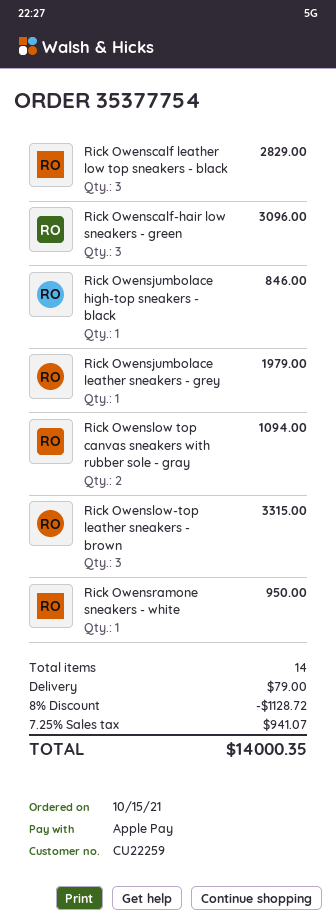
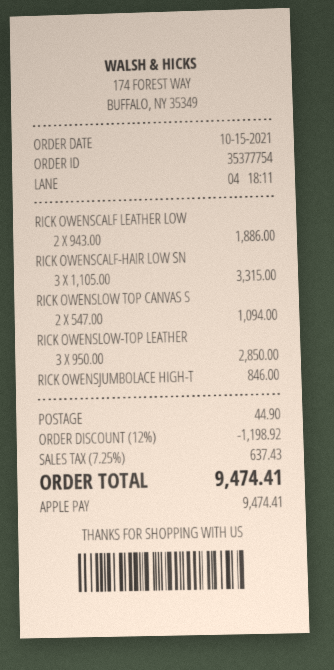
Rick Owenscalf leather low top sneakers - black: 3 for 2829.00 -> 2 for 1886.00
Rick Owenscalf-hair low sneakers - green: 3 for 3096.00 -> 3 for 3315.00
Rick Owensjumbolace leather sneakers - grey: 1 for 1979.00 -> none
Rick Owenslow-top leather sneakers - brown: 3 for 3315.00 -> 3 for 2850.00
Rick Owensramone sneakers - white: 1 for 950.00 -> none
discount: 8% = 1128.72 -> 12% = 1198.92
shipping: 79.00 -> 44.90
tax: 7.25% = 941.07 -> 7.25% = 637.43
total: 14000.35 -> 9474.41

